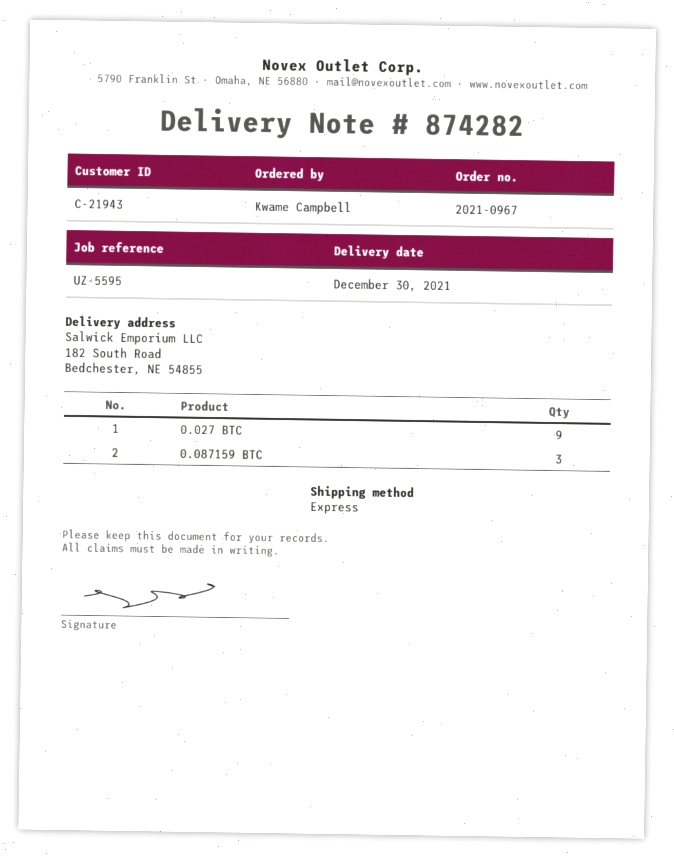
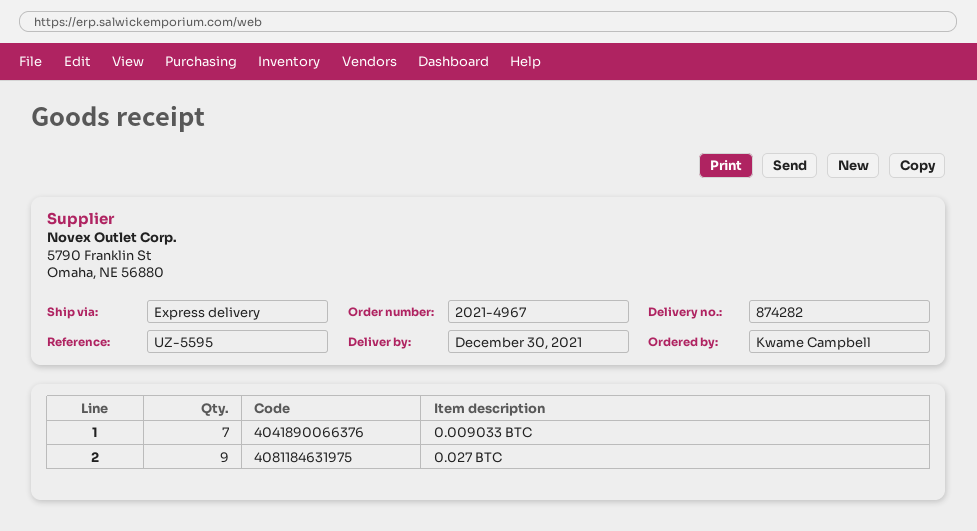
order number: 2021-0967 -> 2021-4967
0.087159 BTC: 3 -> none
0.009033 BTC: none -> 7

